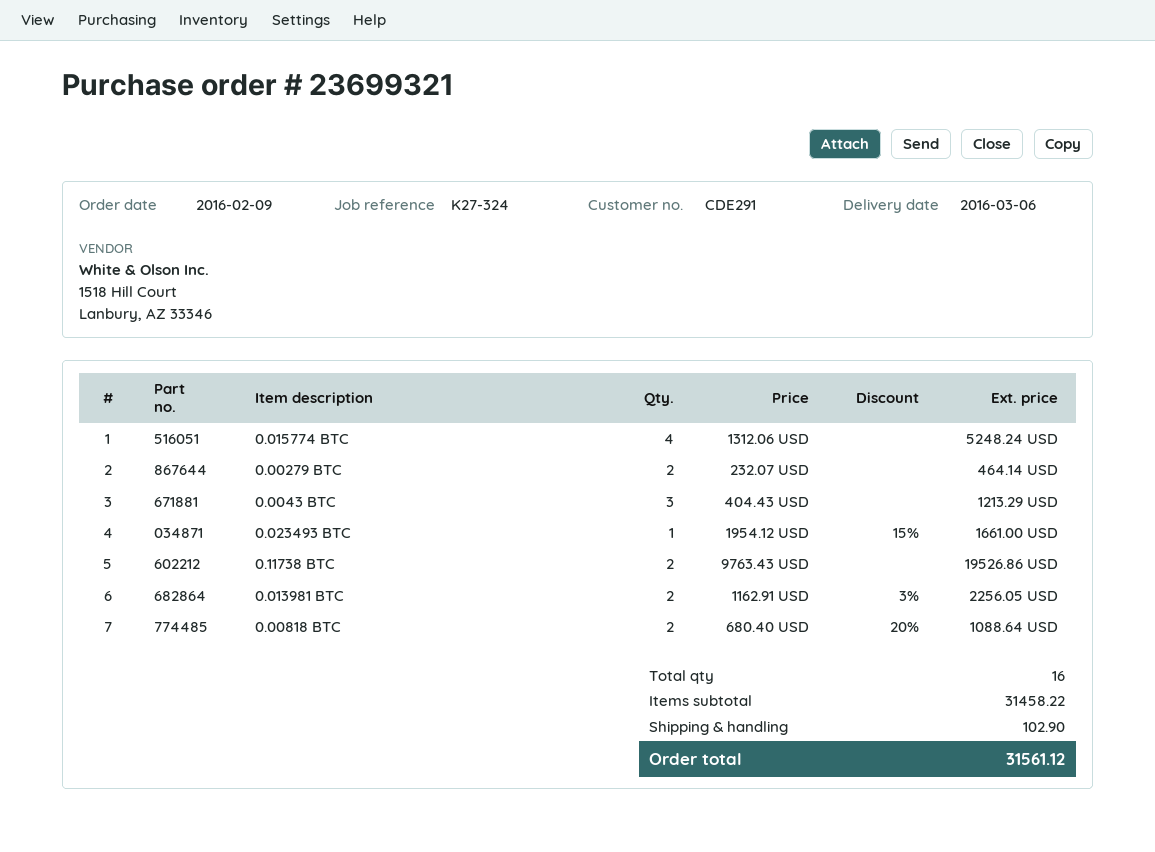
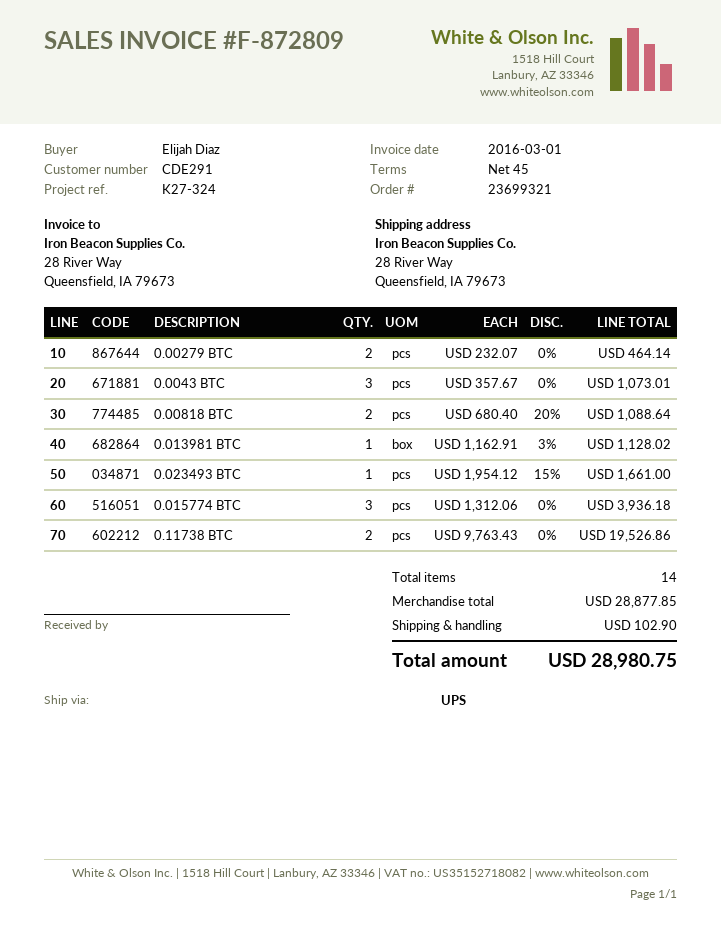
0.015774 BTC: 4 x 1312.06 = 5248.24 -> 3 x 1312.06 = 3936.18
0.0043 BTC: 3 x 404.43 = 1213.29 -> 3 x 357.67 = 1073.01
0.013981 BTC: 2 x 1162.91 - 3% = 2256.05 -> 1 x 1162.91 - 3% = 1128.02
total quantity: 16 -> 14
subtotal: 31458.22 -> 28877.85
total: 31561.12 -> 28980.75

